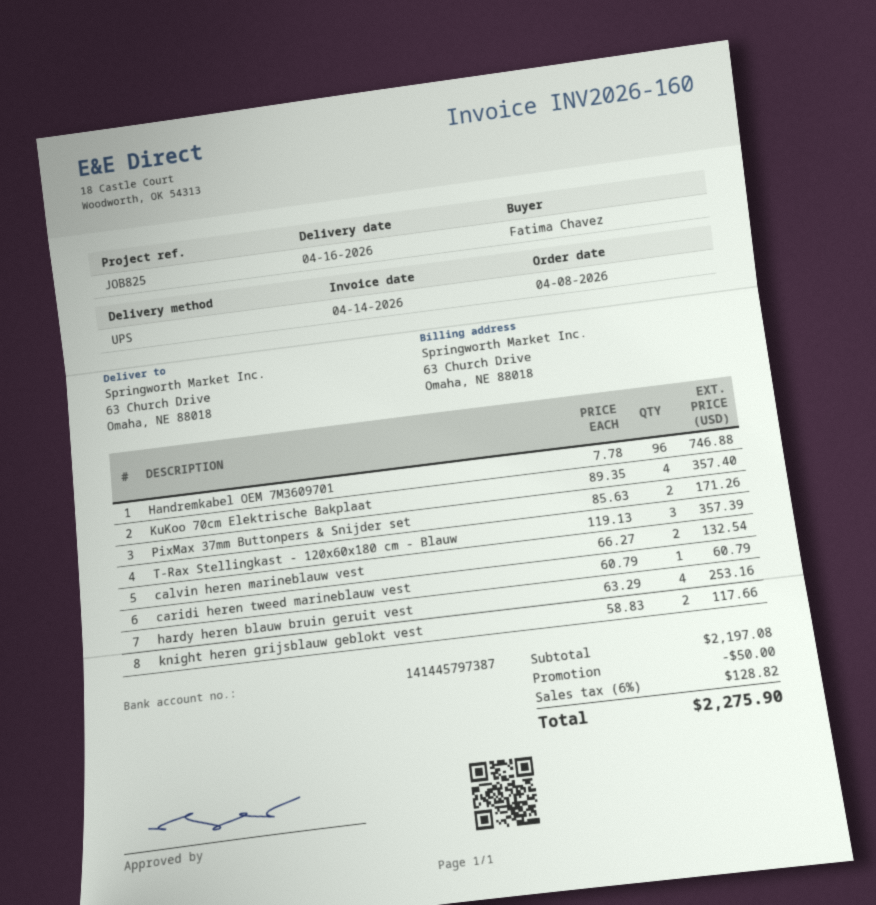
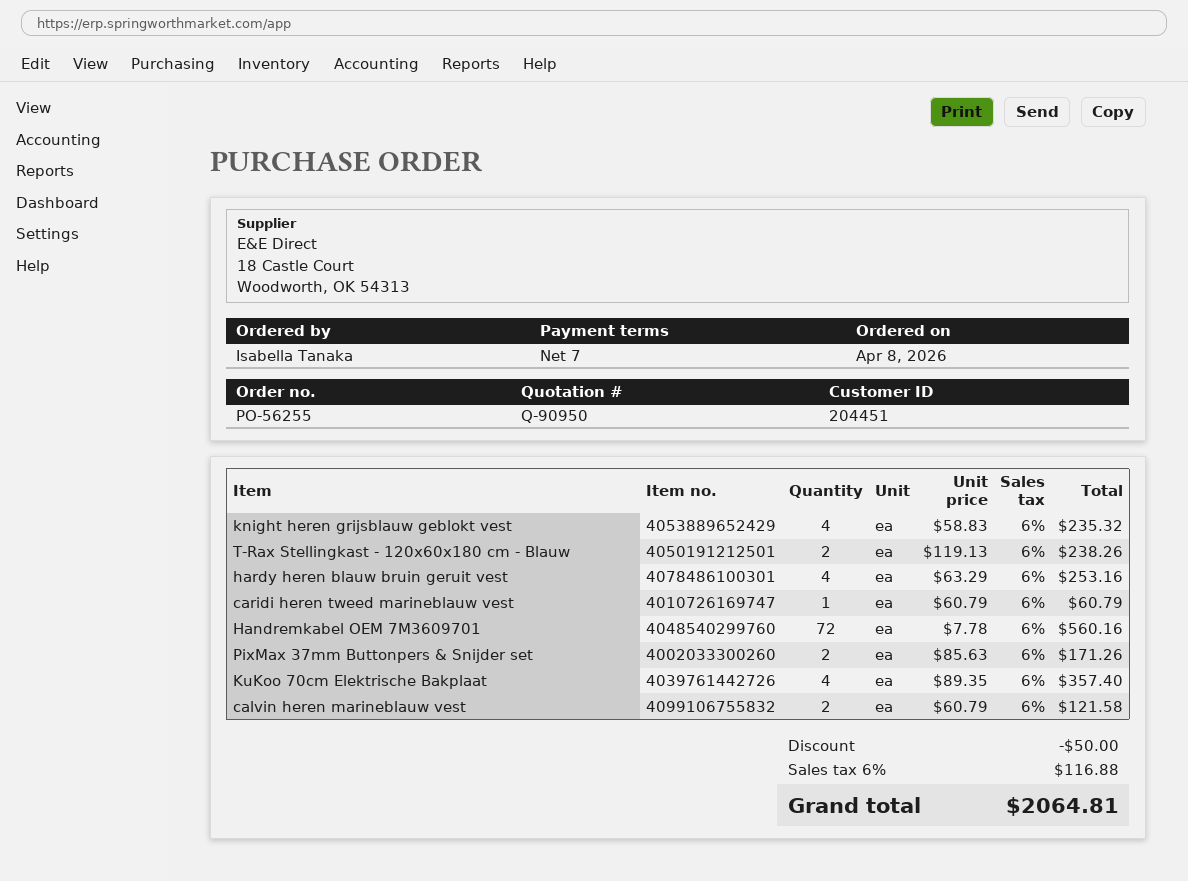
ordered by: Fatima Chavez -> Isabella Tanaka
Handremkabel OEM 7M3609701: 96 x 7.78 = 746.88 -> 72 x 7.78 = 560.16
T-Rax Stellingkast - 120x60x180 cm - Blauw: 3 x 119.13 = 357.39 -> 2 x 119.13 = 238.26
calvin heren marineblauw vest: 2 x 66.27 = 132.54 -> 2 x 60.79 = 121.58
knight heren grijsblauw geblokt vest: 2 x 58.83 = 117.66 -> 4 x 58.83 = 235.32
tax: 6% = 128.82 -> 6% = 116.88
total: 2275.90 -> 2064.81

